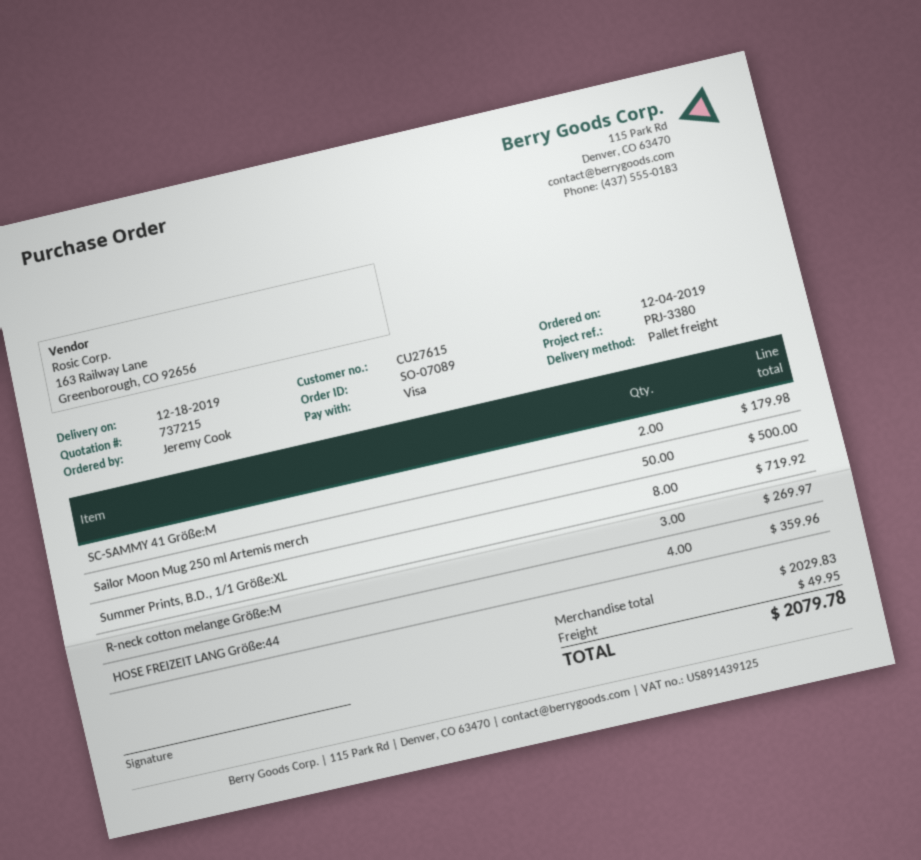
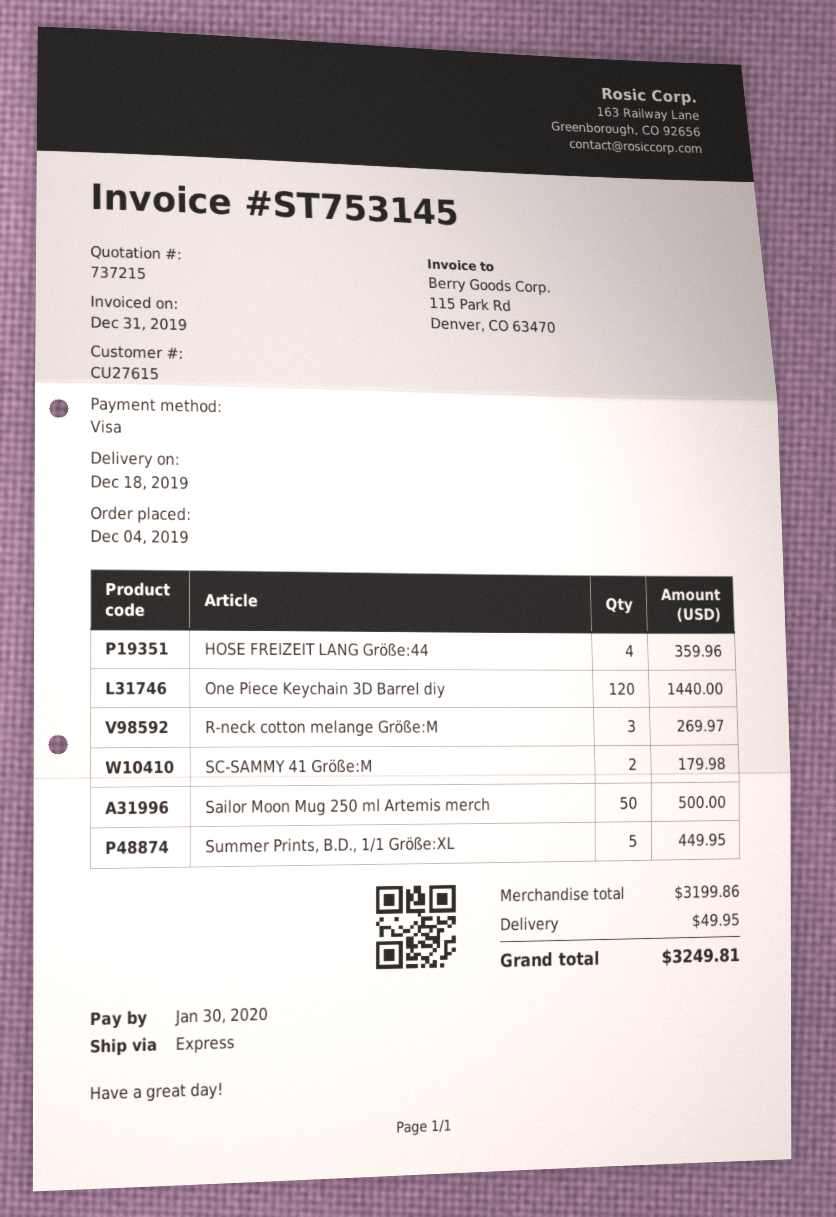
shipping method: pallet freight -> express
Summer Prints, B.D., 1/1 Größe:XL: 8 for 719.92 -> 5 for 449.95
One Piece Keychain 3D Barrel diy: none -> 120 for 1440.00
subtotal: 2029.83 -> 3199.86
total: 2079.78 -> 3249.81

